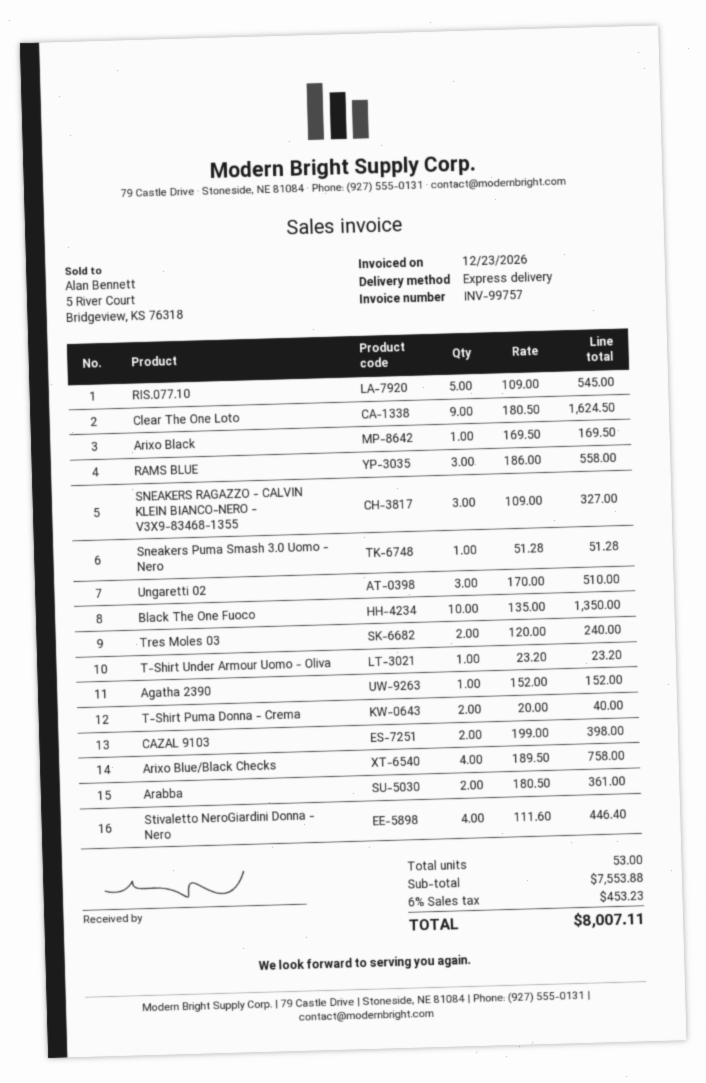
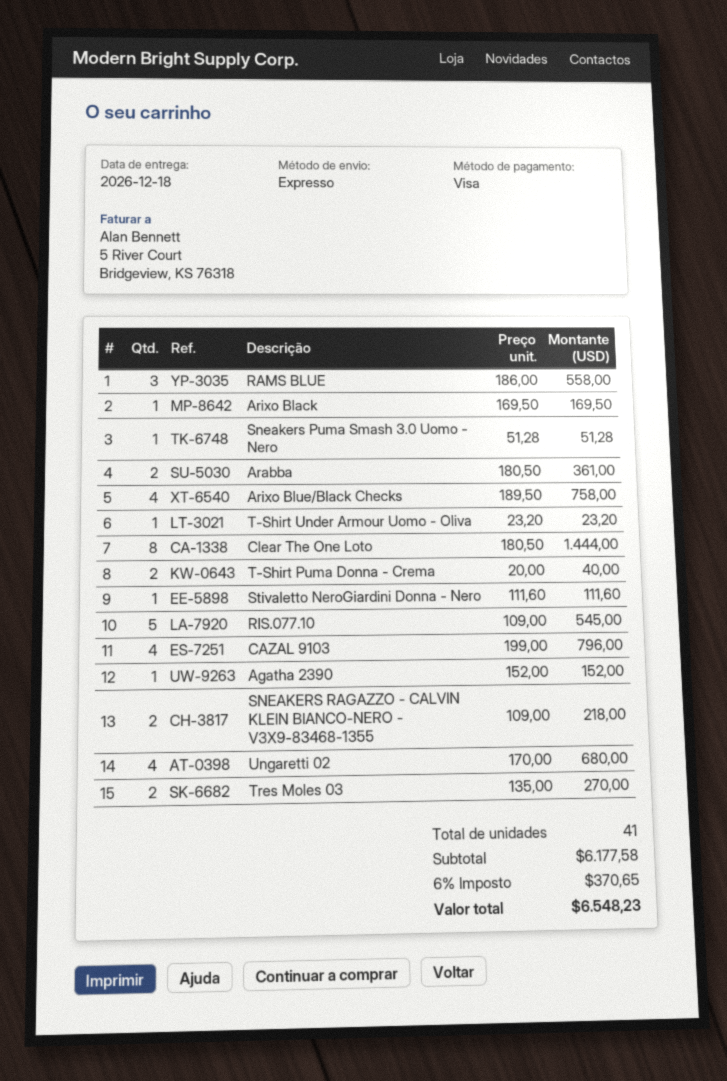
Clear The One Loto: 9 x 180.50 = 1624.50 -> 8 x 180.50 = 1444.00
SNEAKERS RAGAZZO - CALVIN KLEIN BIANCO-NERO - V3X9-83468-1355: 3 x 109.00 = 327.00 -> 2 x 109.00 = 218.00
Ungaretti 02: 3 x 170.00 = 510.00 -> 4 x 170.00 = 680.00
Black The One Fuoco: 10 x 135.00 = 1350.00 -> none
Tres Moles 03: 2 x 120.00 = 240.00 -> 2 x 135.00 = 270.00
CAZAL 9103: 2 x 199.00 = 398.00 -> 4 x 199.00 = 796.00
Stivaletto NeroGiardini Donna - Nero: 4 x 111.60 = 446.40 -> 1 x 111.60 = 111.60
total quantity: 53 -> 41
subtotal: 7553.88 -> 6177.58
tax: 6% = 453.23 -> 6% = 370.65
total: 8007.11 -> 6548.23

